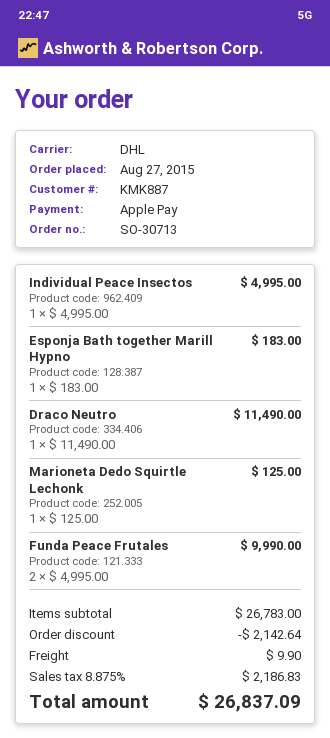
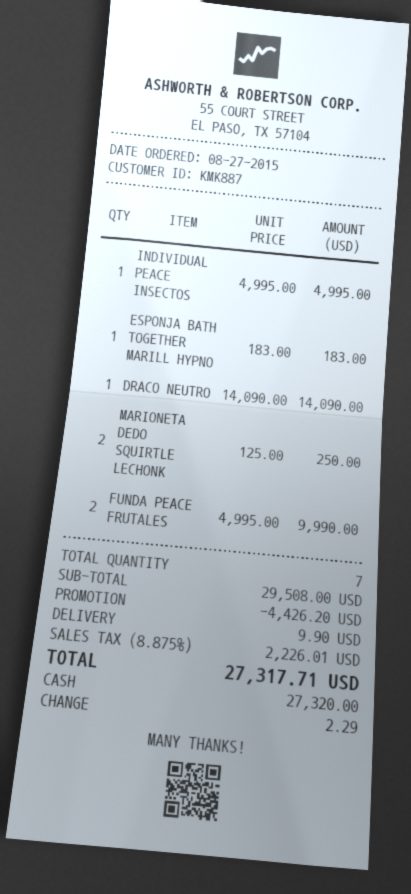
payment method: Apple Pay -> cash
Draco Neutro: 1 x 11490.00 = 11490.00 -> 1 x 14090.00 = 14090.00
Marioneta Dedo Squirtle Lechonk: 1 x 125.00 = 125.00 -> 2 x 125.00 = 250.00
subtotal: 26783.00 -> 29508.00
discount: 2142.64 -> 4426.20
tax: 8.875% = 2186.83 -> 8.875% = 2226.01
total: 26837.09 -> 27317.71

